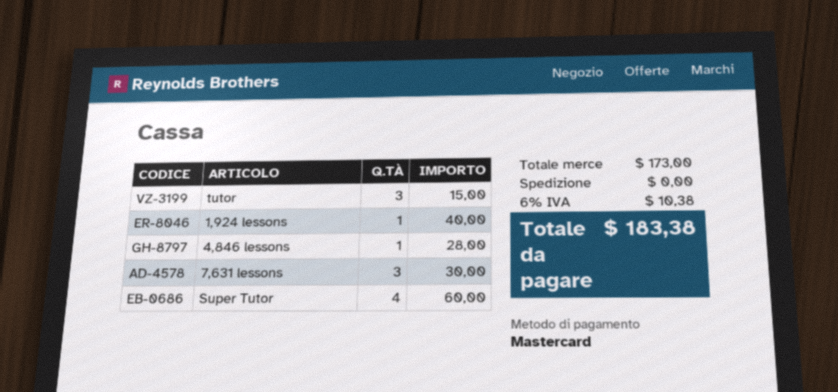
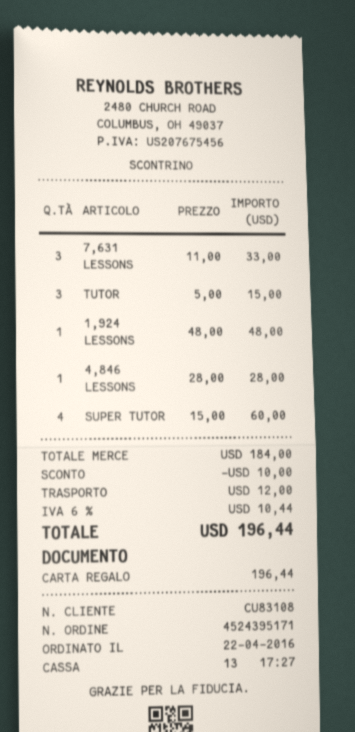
payment method: Mastercard -> gift card
1,924 lessons: 1 for 40.00 -> 1 for 48.00
7,631 lessons: 3 for 30.00 -> 3 for 33.00
subtotal: 173.00 -> 184.00
discount: none -> 10.00
shipping: 0.00 -> 12.00
tax: 6% = 10.38 -> 6% = 10.44
total: 183.38 -> 196.44

